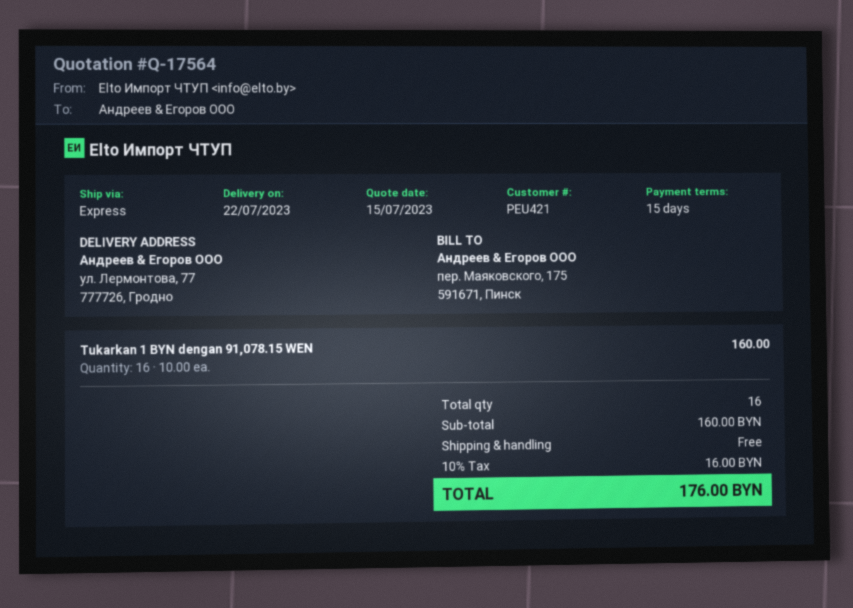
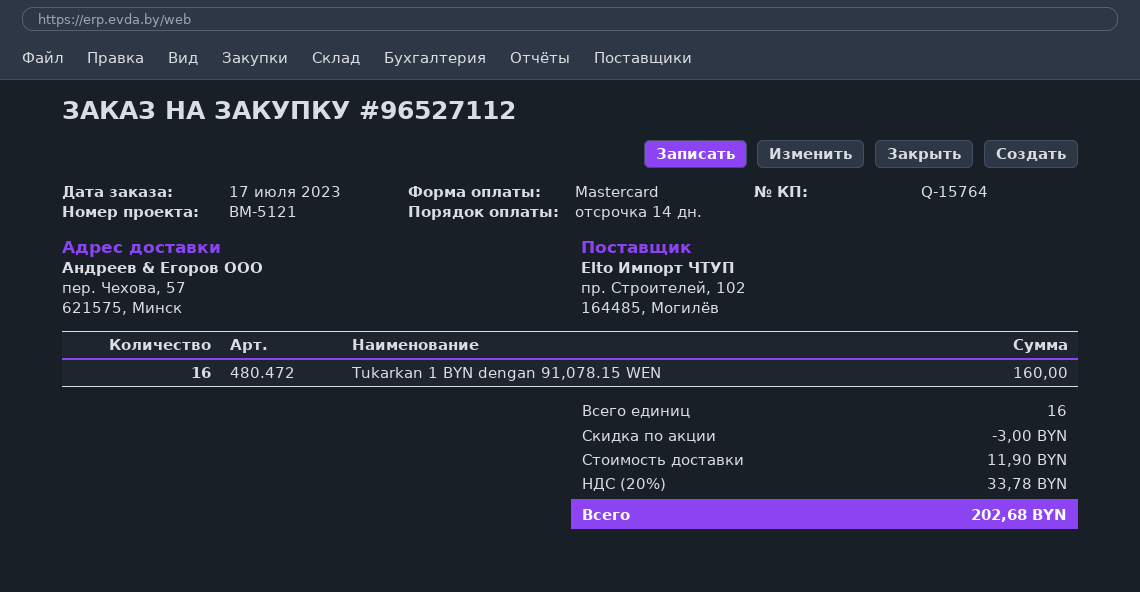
quote number: Q-17564 -> Q-15764
payment terms: 15 days -> 14 days
ship to: ул. Лермонтова, 77, 777726, Гродно -> пер. Чехова, 57, 621575, Минск
discount: none -> 3.00
shipping: 0.00 -> 11.90
tax: 10% = 16.00 -> 20% = 33.78
total: 176.00 -> 202.68

